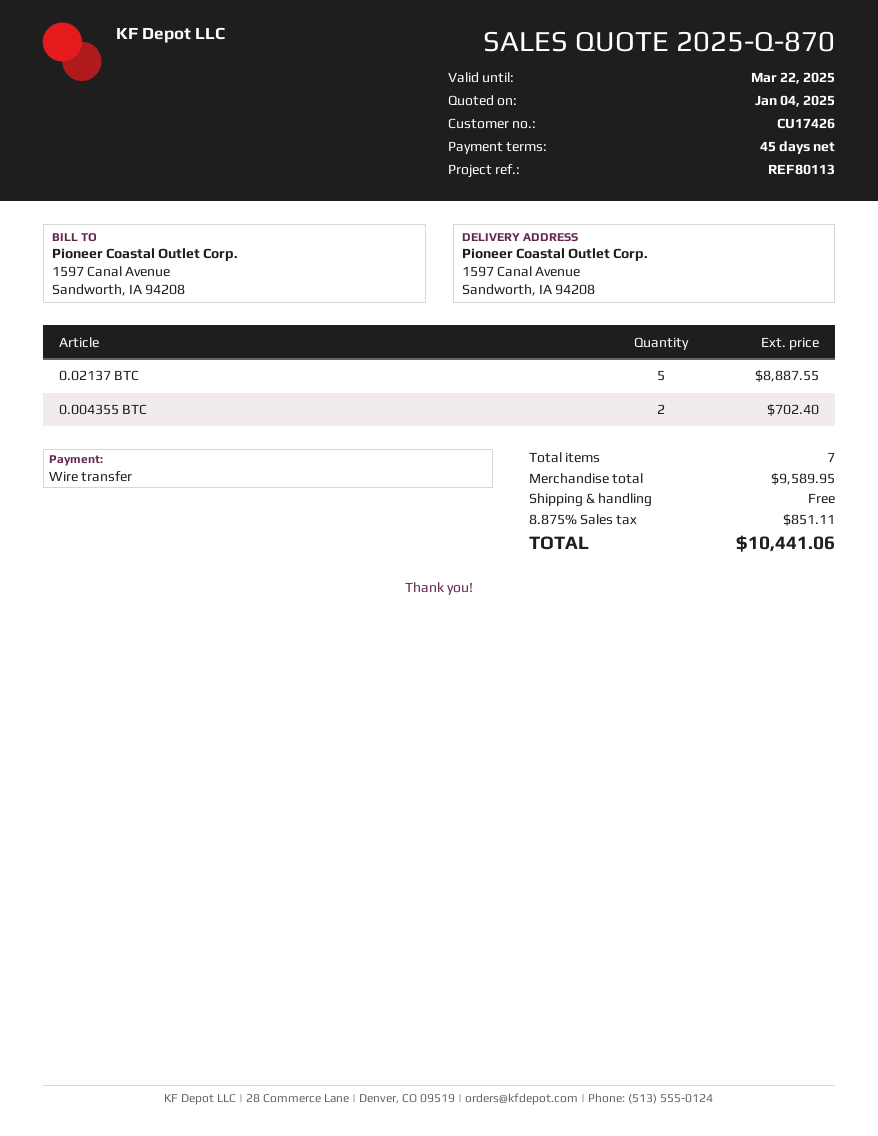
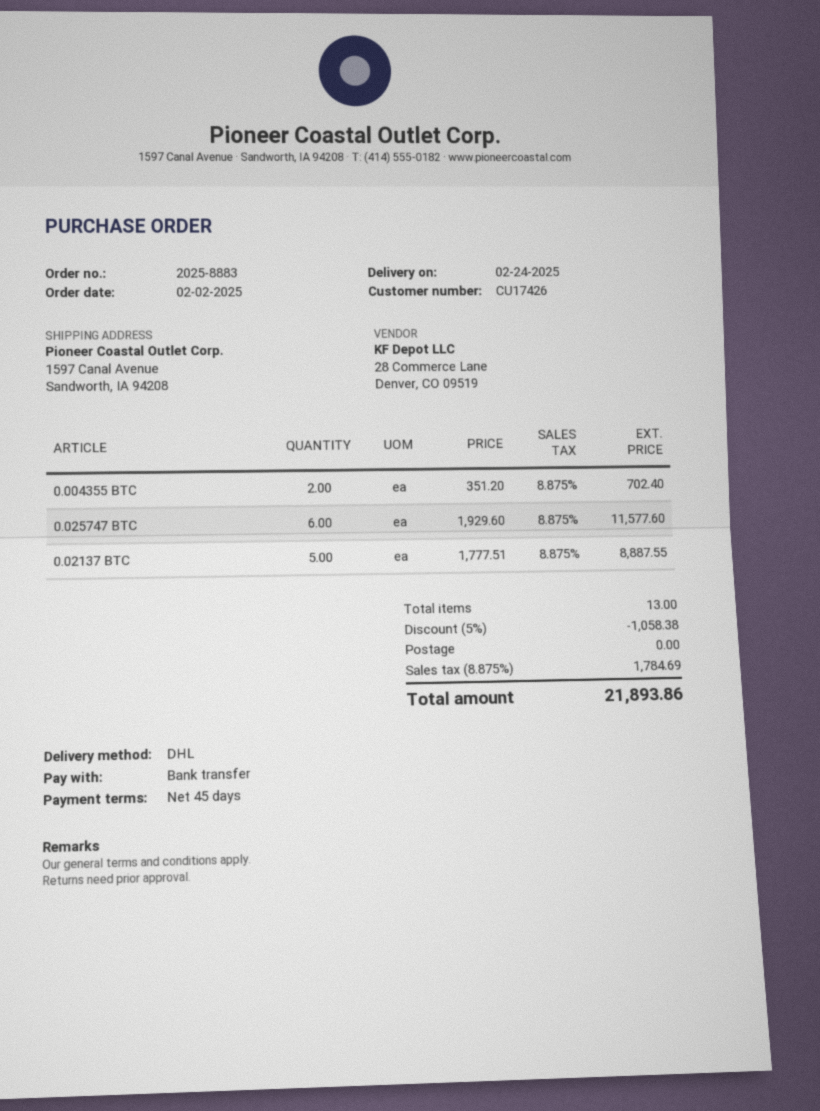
0.025747 BTC: none -> 6 for 11577.60
total quantity: 7 -> 13
discount: none -> 5% = 1058.38
tax: 8.875% = 851.11 -> 8.875% = 1784.69
total: 10441.06 -> 21893.86

